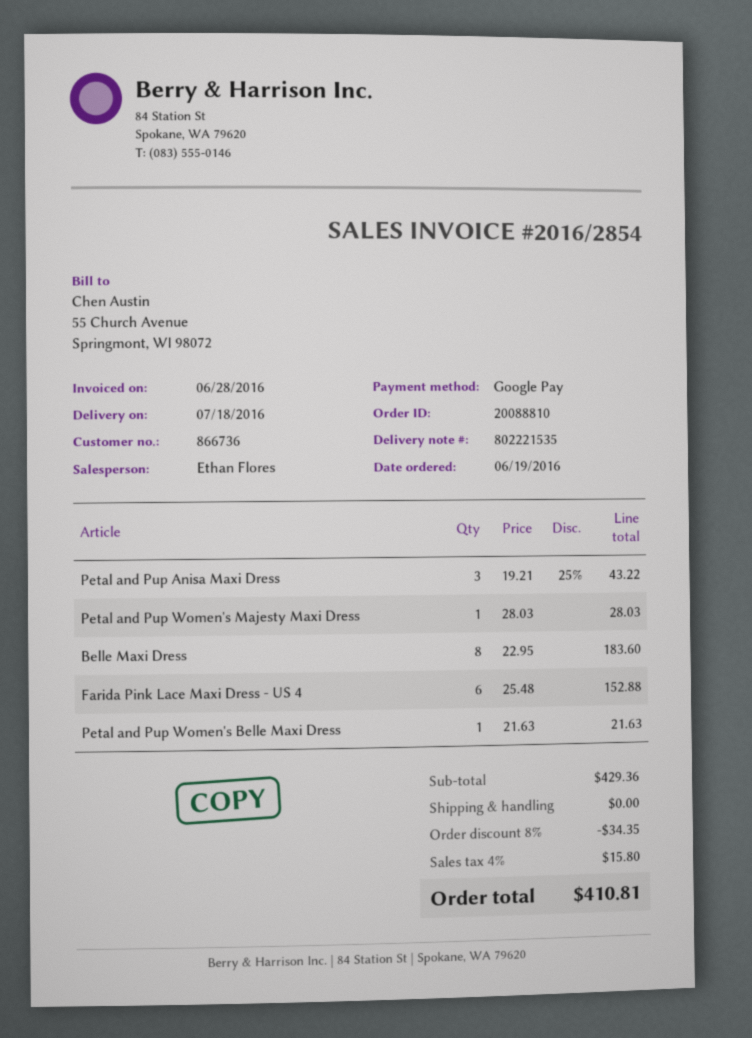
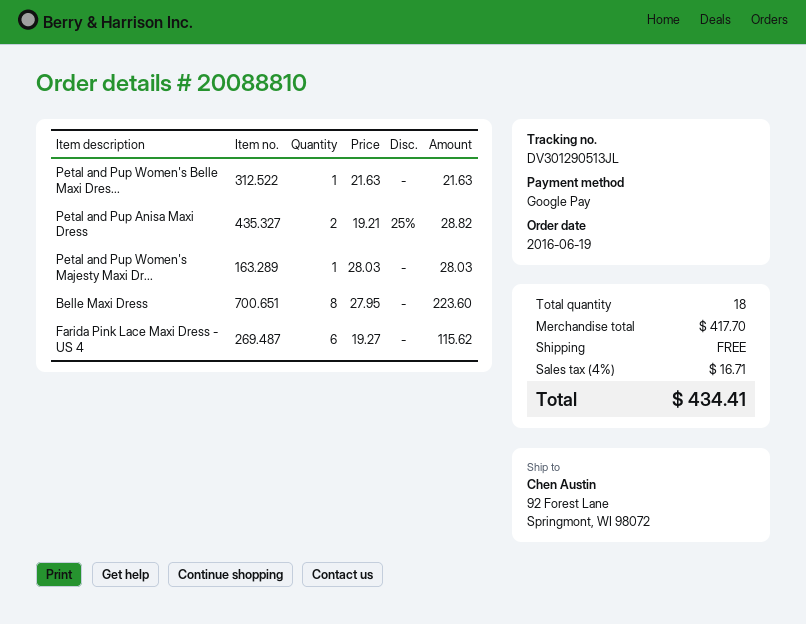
Petal and Pup Anisa Maxi Dress: 3 x 19.21 - 25% = 43.22 -> 2 x 19.21 - 25% = 28.82
Belle Maxi Dress: 8 x 22.95 = 183.60 -> 8 x 27.95 = 223.60
Farida Pink Lace Maxi Dress - US 4: 6 x 25.48 = 152.88 -> 6 x 19.27 = 115.62
subtotal: 429.36 -> 417.70
discount: 8% = 34.35 -> none
tax: 4% = 15.80 -> 4% = 16.71
total: 410.81 -> 434.41

